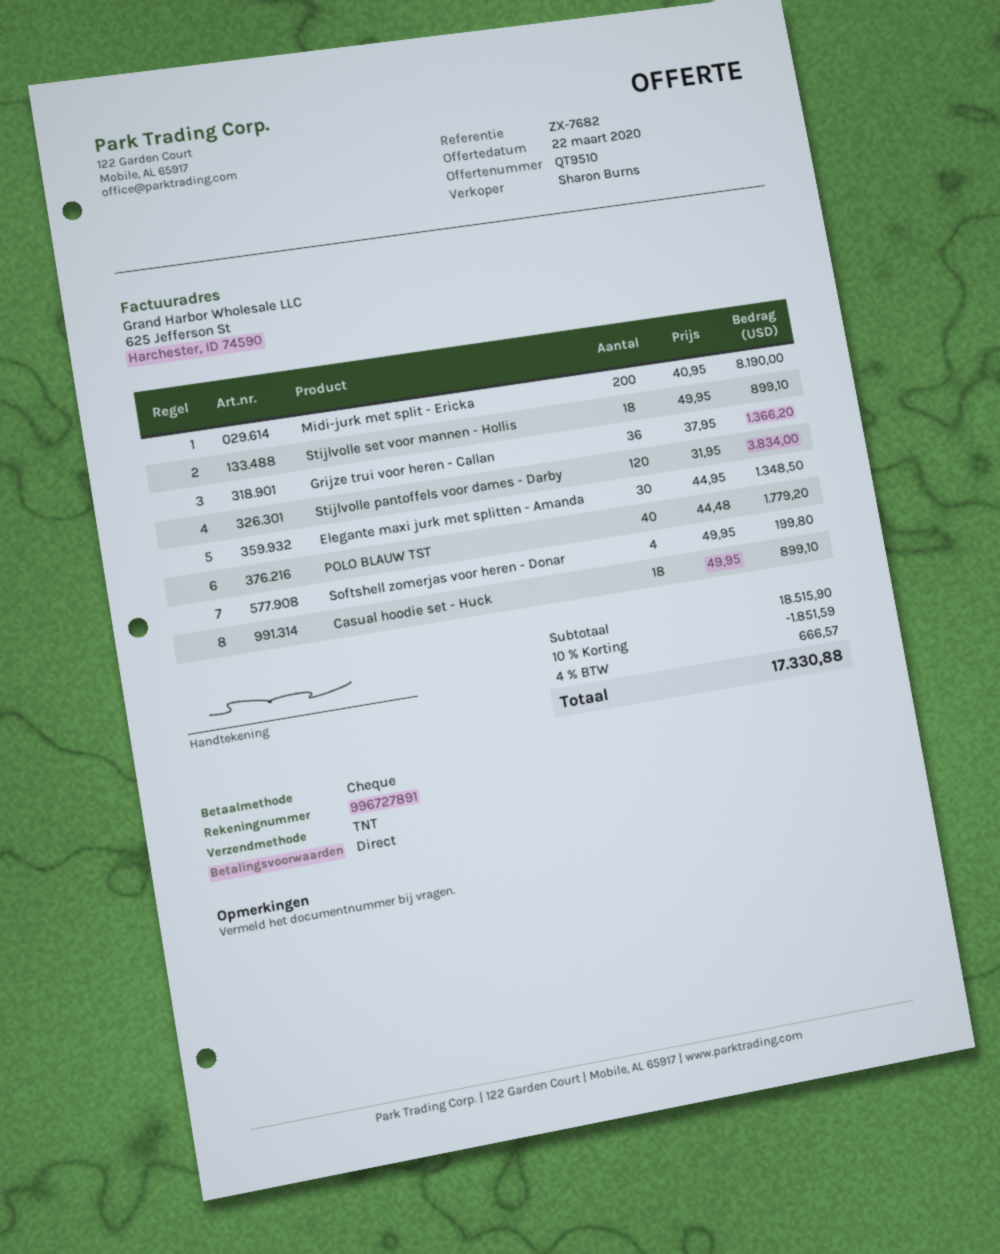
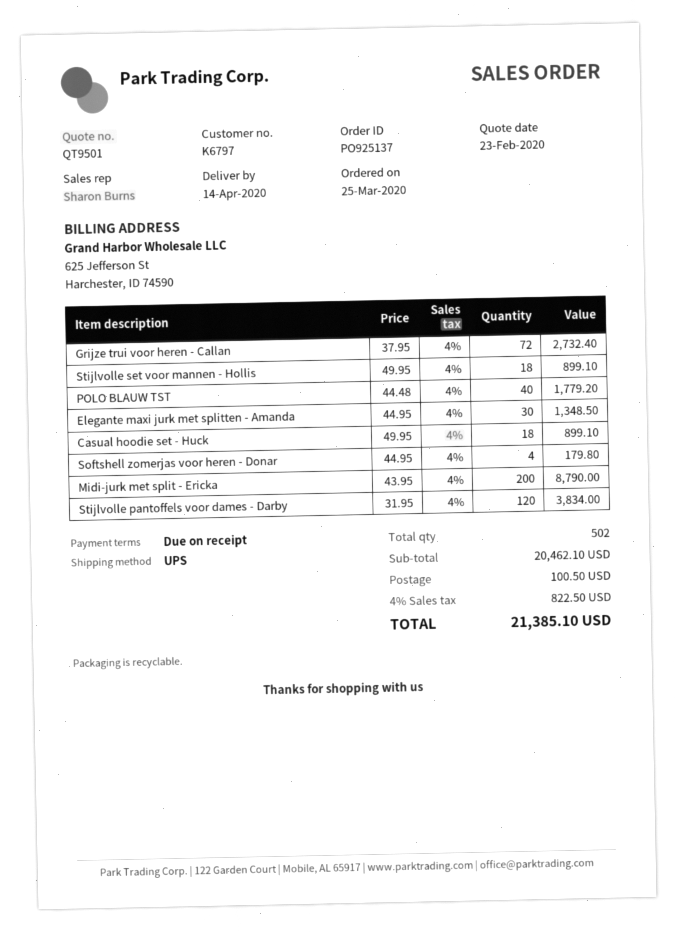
quote number: QT9510 -> QT9501
quote date: 2020-03-22 -> 2020-02-23
shipping method: TNT -> UPS
Midi-jurk met split - Ericka: 200 x 40.95 = 8190.00 -> 200 x 43.95 = 8790.00
Grijze trui voor heren - Callan: 36 x 37.95 = 1366.20 -> 72 x 37.95 = 2732.40
Softshell zomerjas voor heren - Donar: 4 x 49.95 = 199.80 -> 4 x 44.95 = 179.80
subtotal: 18515.90 -> 20462.10
discount: 10% = 1851.59 -> none
shipping: none -> 100.50
tax: 4% = 666.57 -> 4% = 822.50
total: 17330.88 -> 21385.10

